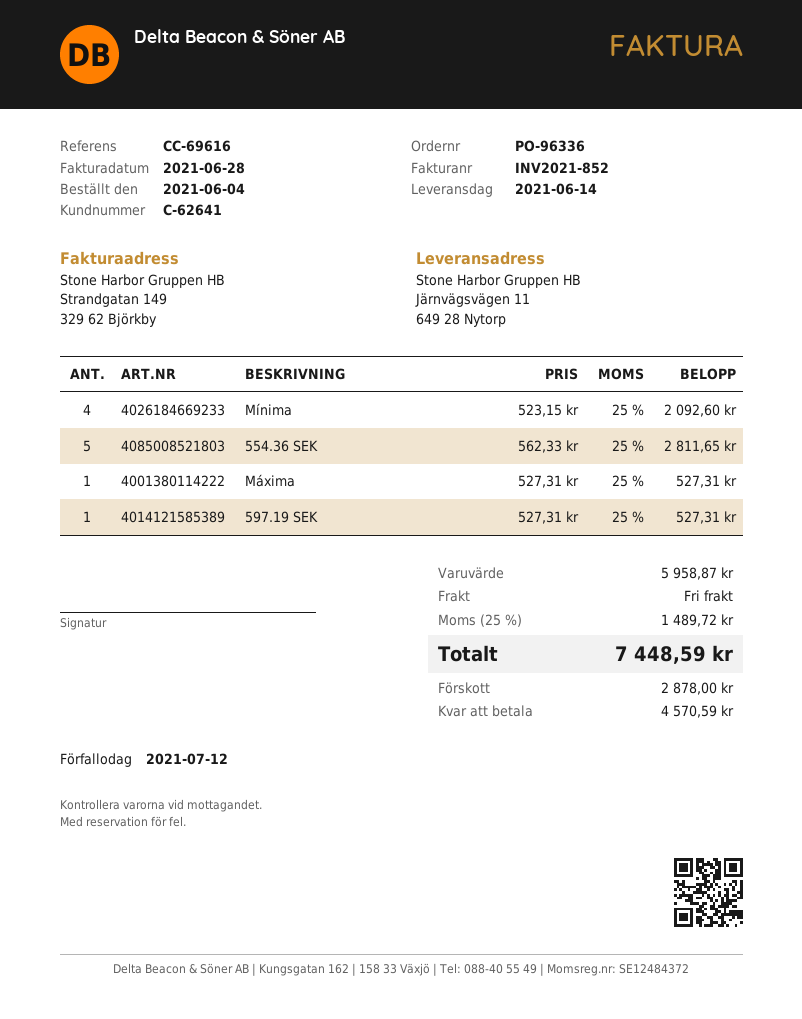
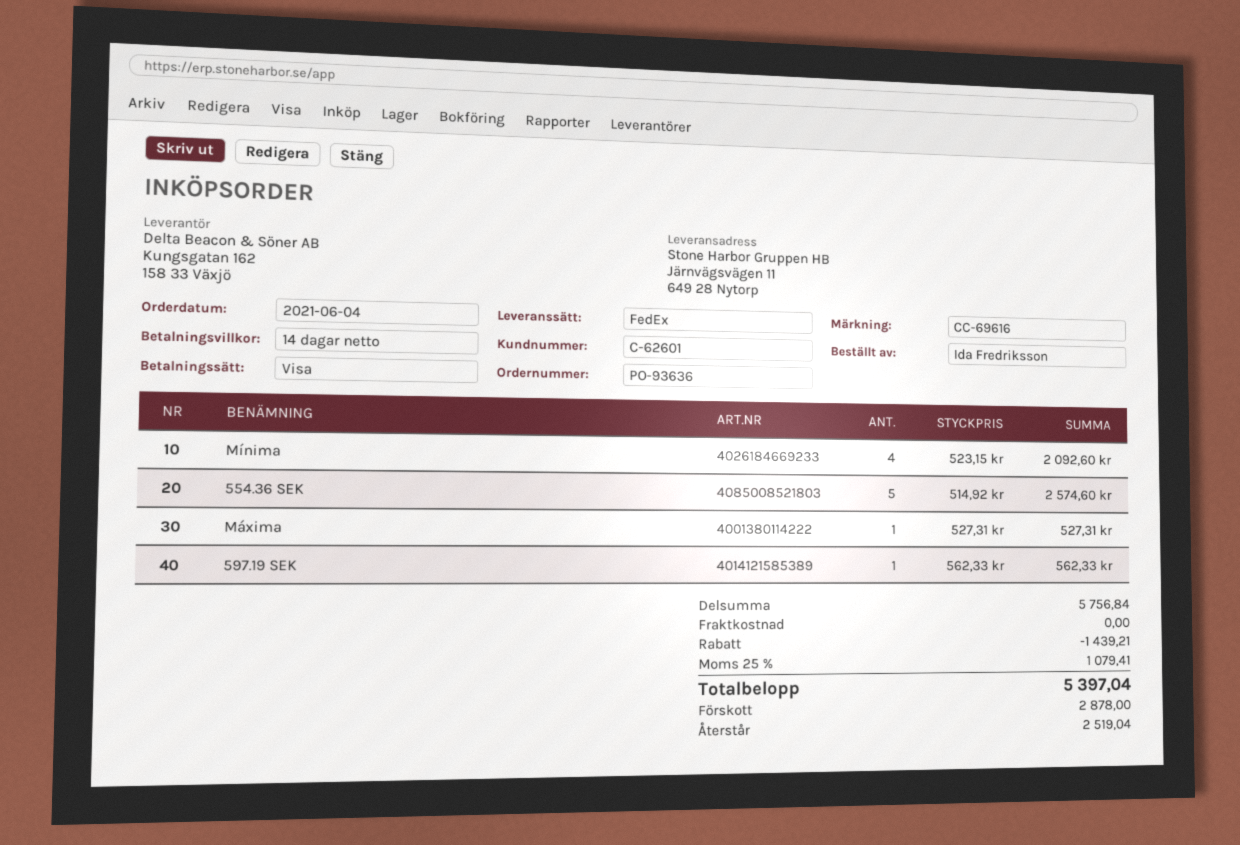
order number: PO-96336 -> PO-93636
customer number: C-62641 -> C-62601
554.36 SEK: 5 x 562.33 = 2811.65 -> 5 x 514.92 = 2574.60
597.19 SEK: 1 x 527.31 = 527.31 -> 1 x 562.33 = 562.33
subtotal: 5958.87 -> 5756.84
discount: none -> 1439.21
tax: 25% = 1489.72 -> 25% = 1079.41
total: 7448.59 -> 5397.04
balance: 4570.59 -> 2519.04

